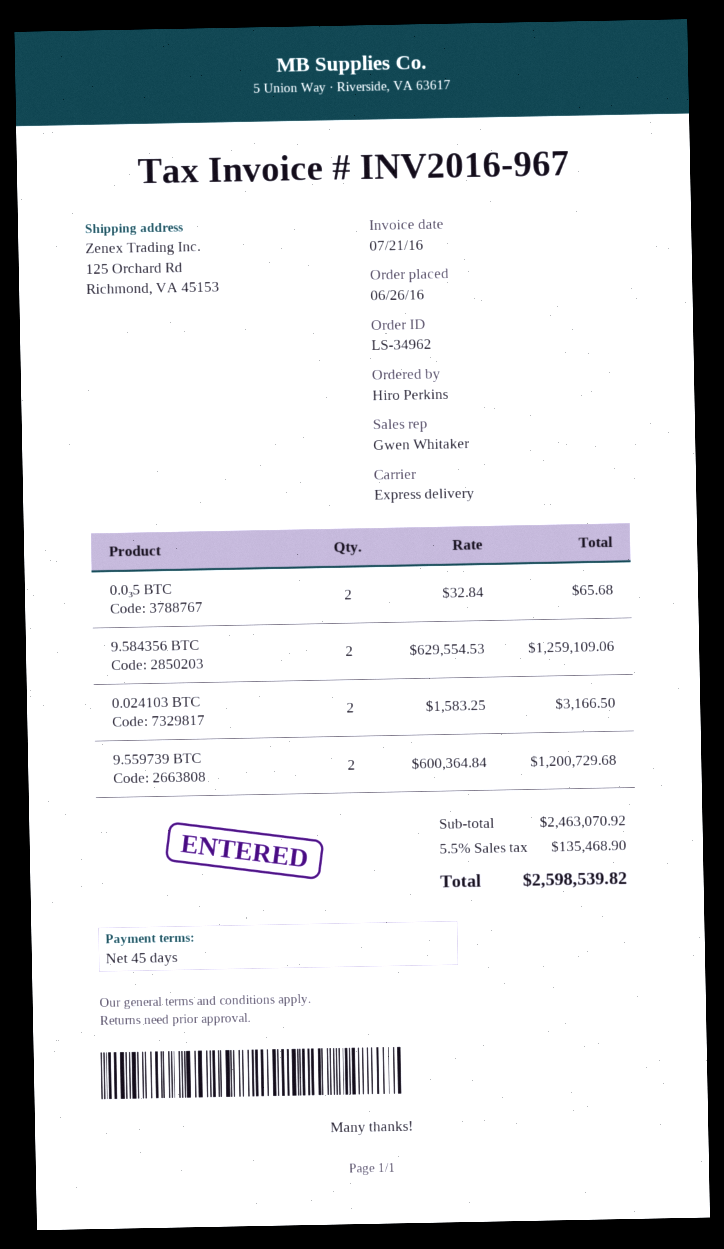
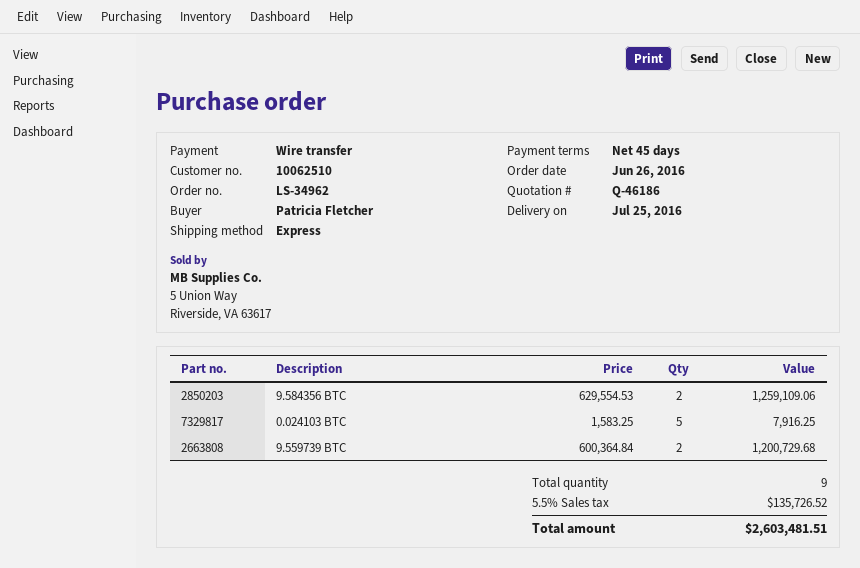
ordered by: Hiro Perkins -> Patricia Fletcher
0.0₃5 BTC: 2 x 32.84 = 65.68 -> none
0.024103 BTC: 2 x 1583.25 = 3166.50 -> 5 x 1583.25 = 7916.25
tax: 5.5% = 135468.90 -> 5.5% = 135726.52
total: 2598539.82 -> 2603481.51

